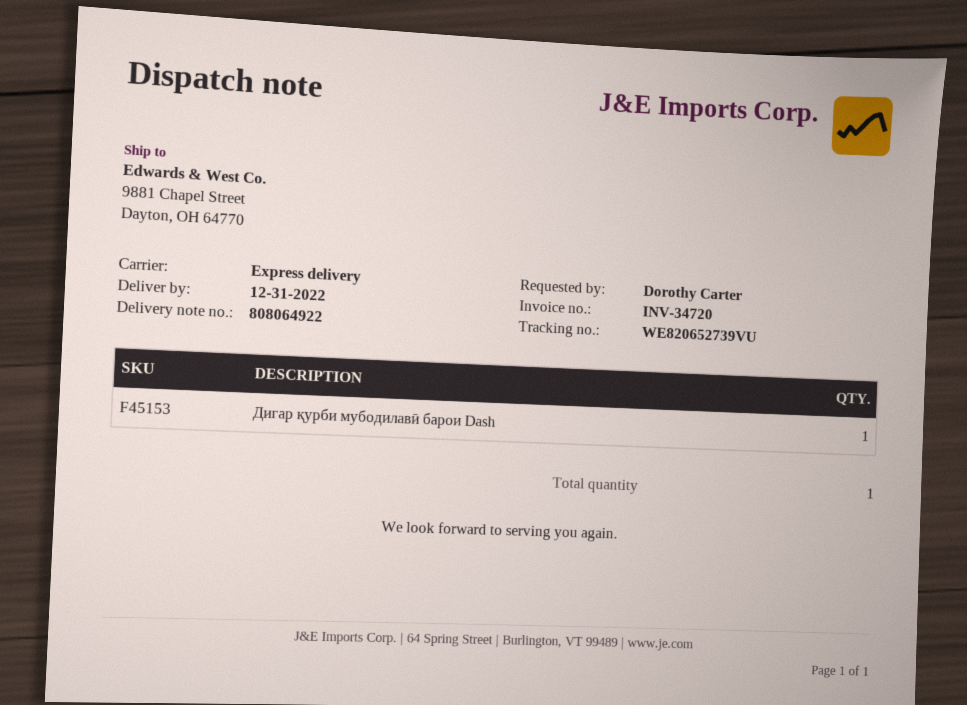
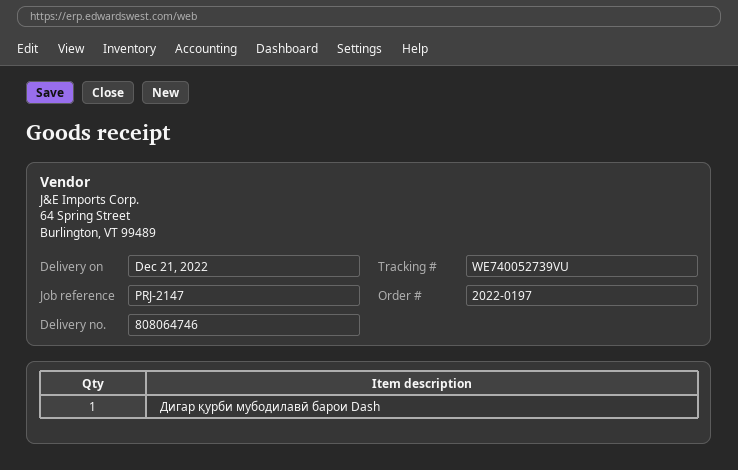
delivery note number: 808064922 -> 808064746
delivery date: 2022-12-31 -> 2022-12-21
tracking number: WE820652739VU -> WE740052739VU

